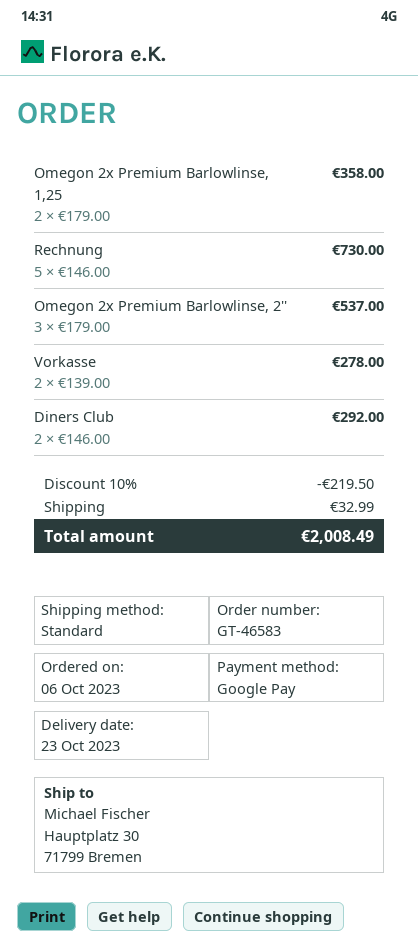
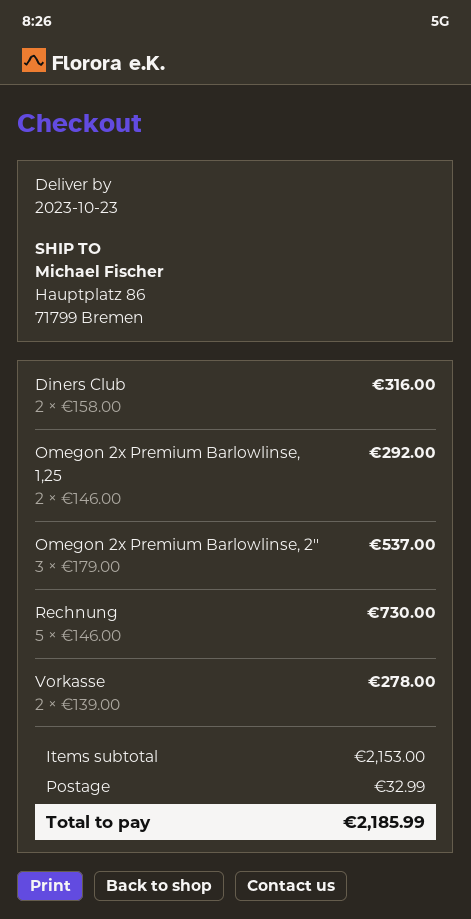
ship to: Hauptplatz 30, 71799 Bremen -> Hauptplatz 86, 71799 Bremen
Omegon 2x Premium Barlowlinse, 1,25: 2 x 179.00 = 358.00 -> 2 x 146.00 = 292.00
Diners Club: 2 x 146.00 = 292.00 -> 2 x 158.00 = 316.00
discount: 10% = 219.50 -> none
total: 2008.49 -> 2185.99

